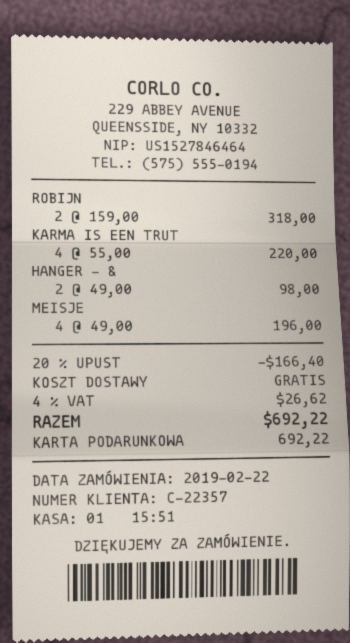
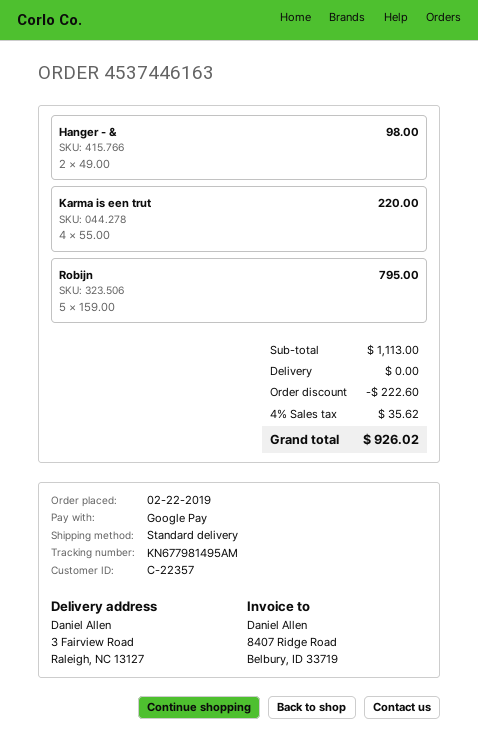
payment method: gift card -> Google Pay
ROBIJN: 2 x 159.00 = 318.00 -> 5 x 159.00 = 795.00
MEISJE: 4 x 49.00 = 196.00 -> none
discount: 166.40 -> 222.60
tax: 4% = 26.62 -> 4% = 35.62
total: 692.22 -> 926.02

